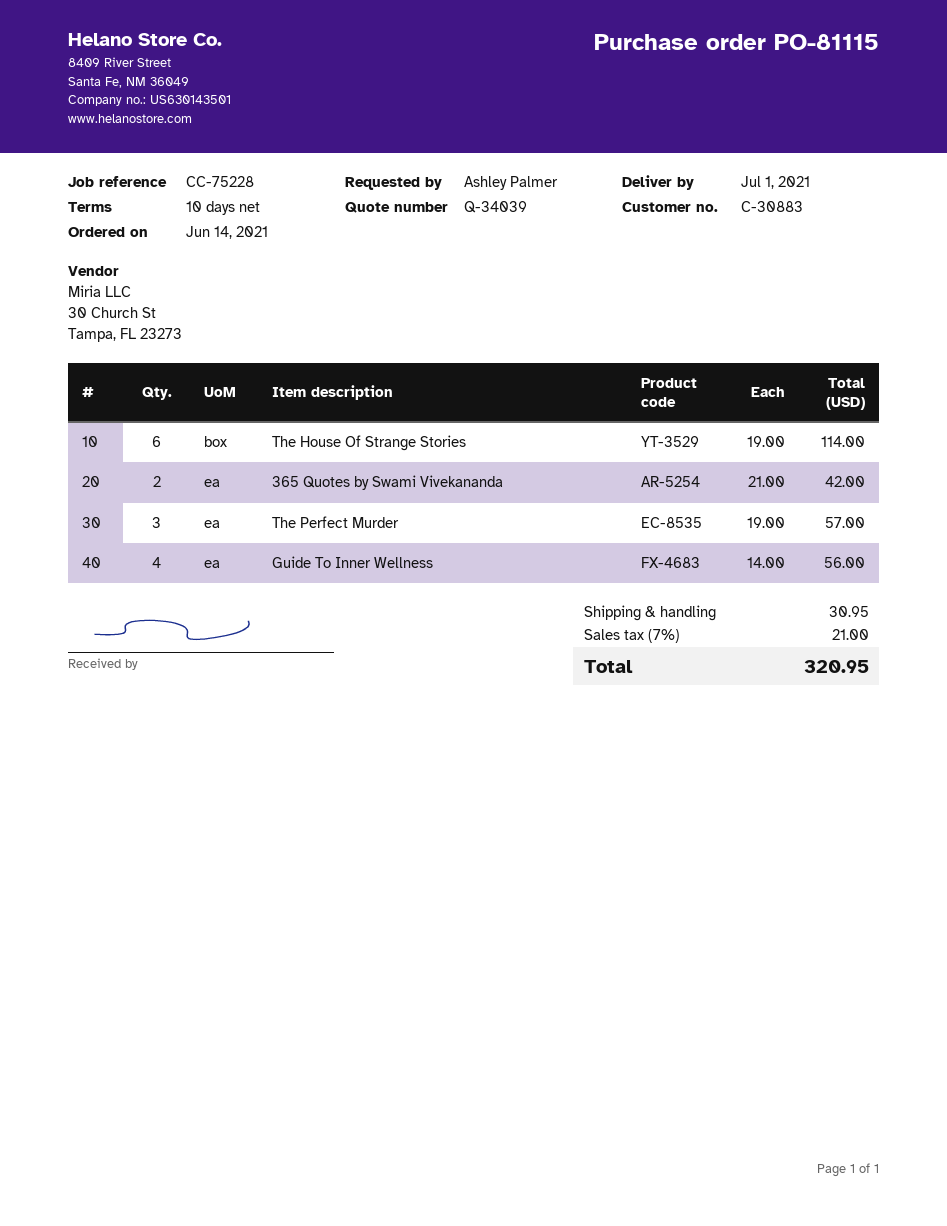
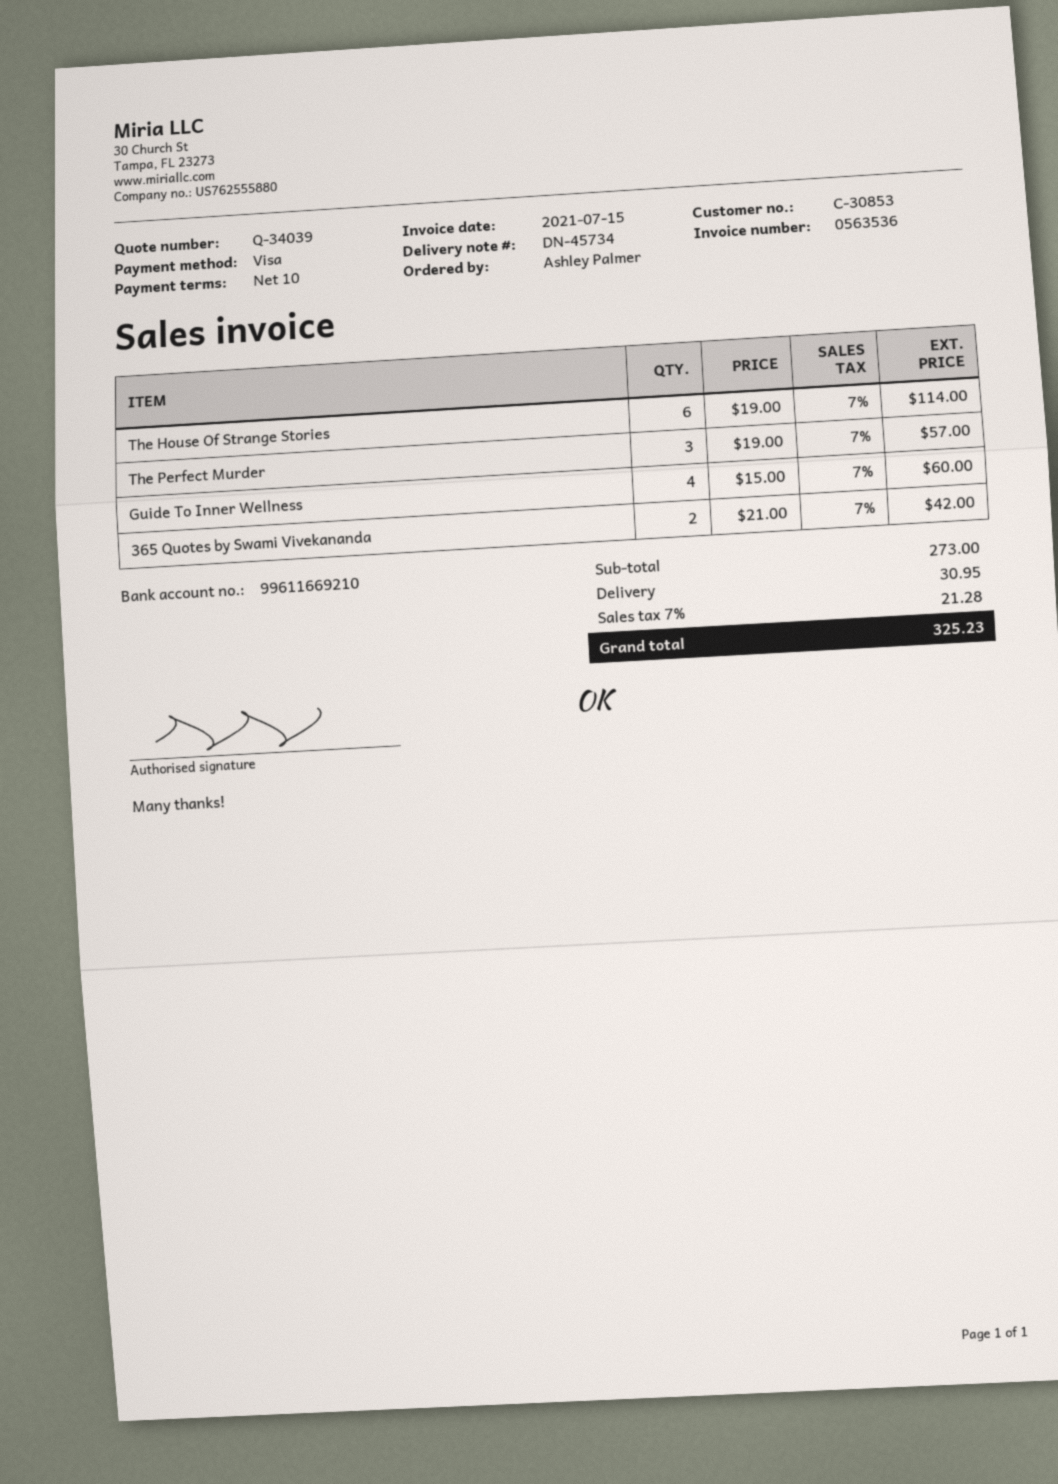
customer number: C-30883 -> C-30853
Guide To Inner Wellness: 4 x 14.00 = 56.00 -> 4 x 15.00 = 60.00
tax: 7% = 21.00 -> 7% = 21.28
total: 320.95 -> 325.23

